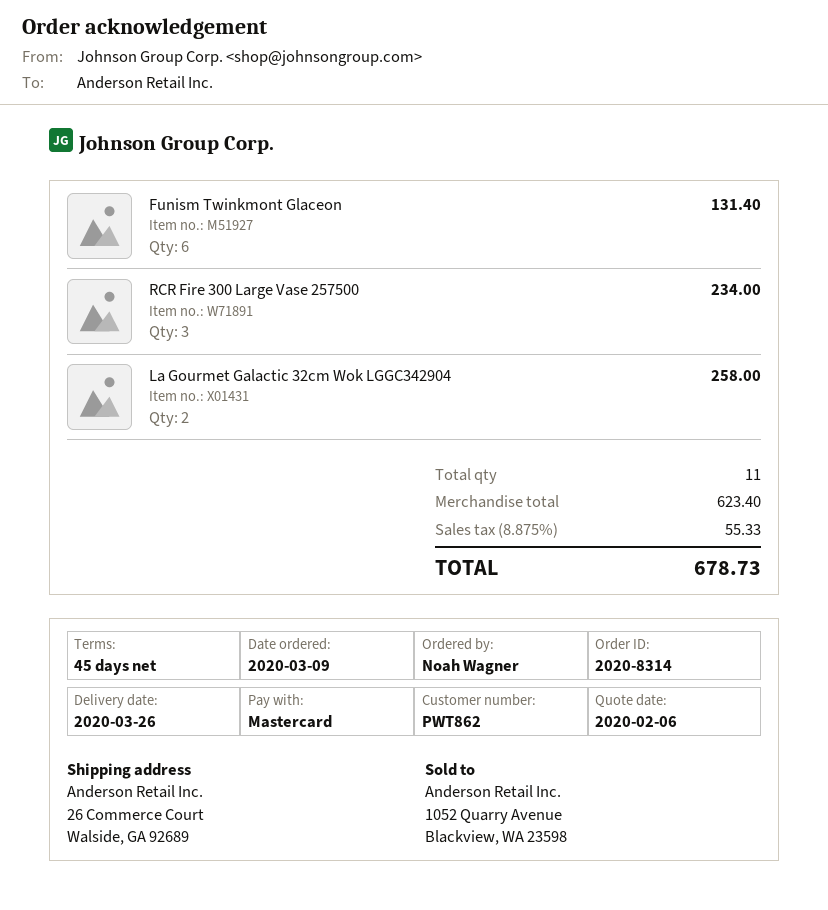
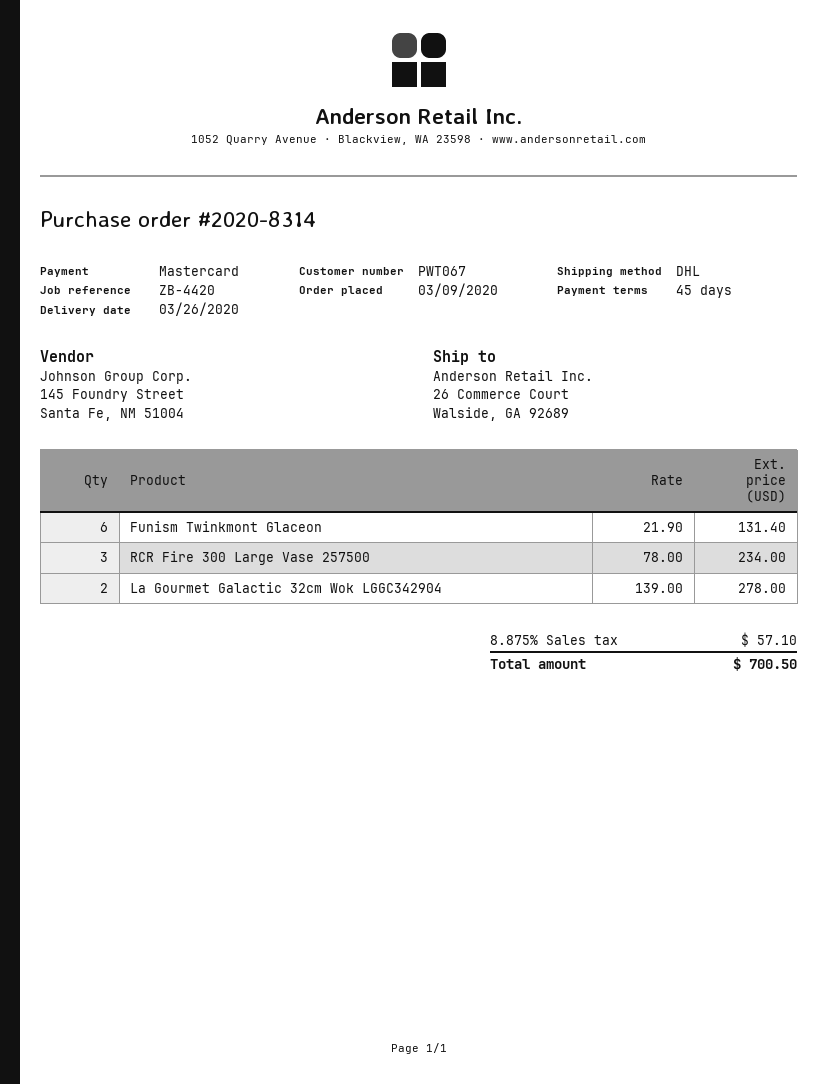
customer number: PWT862 -> PWT067
La Gourmet Galactic 32cm Wok LGGC342904: 2 for 258.00 -> 2 for 278.00
tax: 8.875% = 55.33 -> 8.875% = 57.10
total: 678.73 -> 700.50

